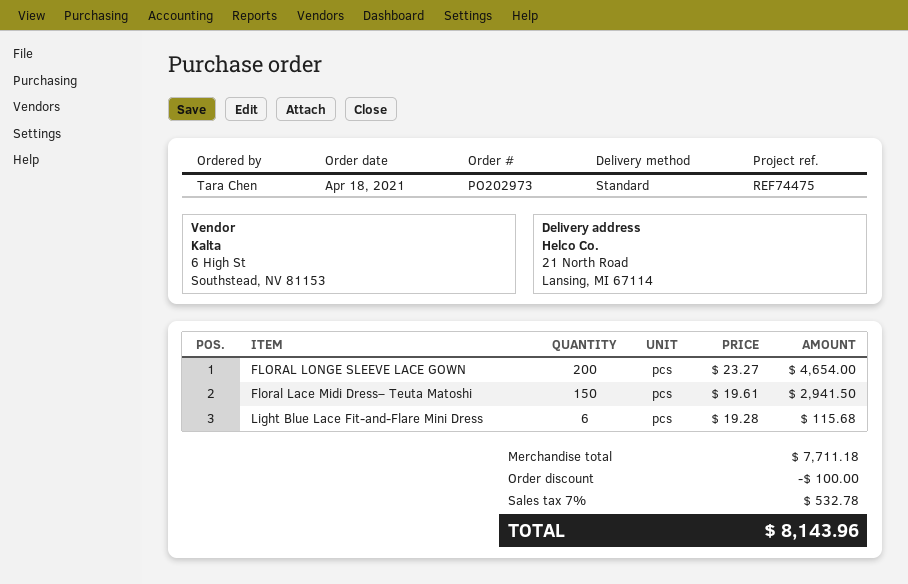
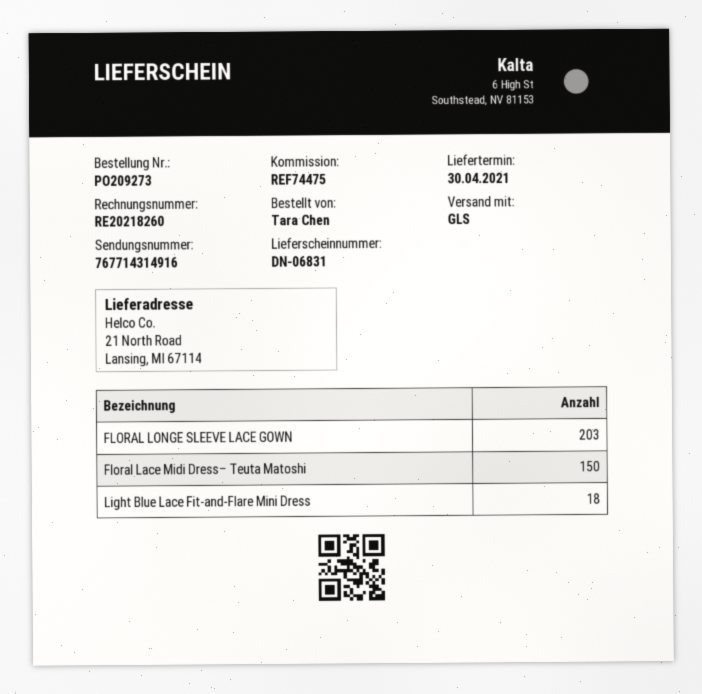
order number: PO202973 -> PO209273
shipping method: standard -> GLS
FLORAL LONGE SLEEVE LACE GOWN: 200 -> 203
Light Blue Lace Fit-and-Flare Mini Dress: 6 -> 18

